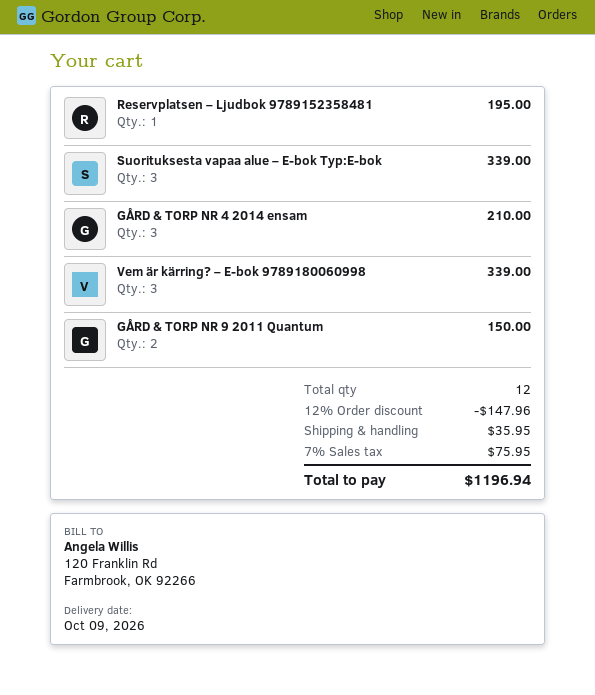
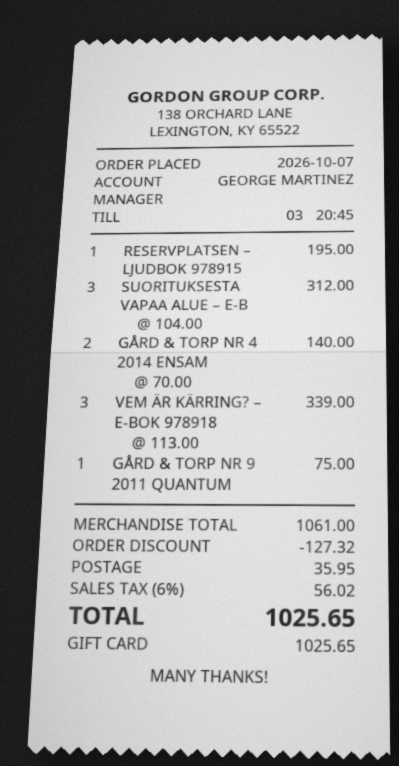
Suorituksesta vapaa alue – E-bok Typ:E-bok: 3 for 339.00 -> 3 for 312.00
GÅRD & TORP NR 4 2014 ensam: 3 for 210.00 -> 2 for 140.00
GÅRD & TORP NR 9 2011 Quantum: 2 for 150.00 -> 1 for 75.00
discount: 147.96 -> 127.32
tax: 7% = 75.95 -> 6% = 56.02
total: 1196.94 -> 1025.65

